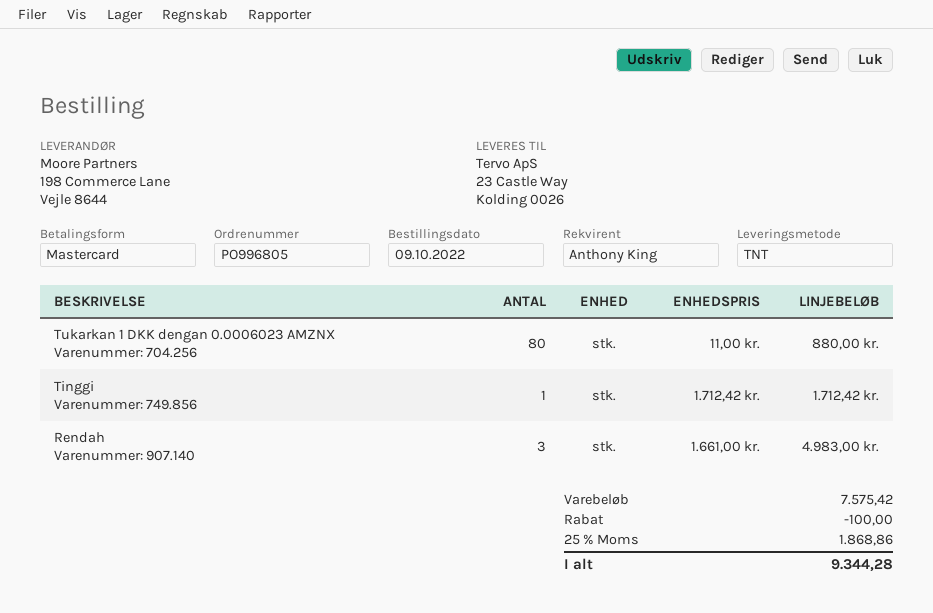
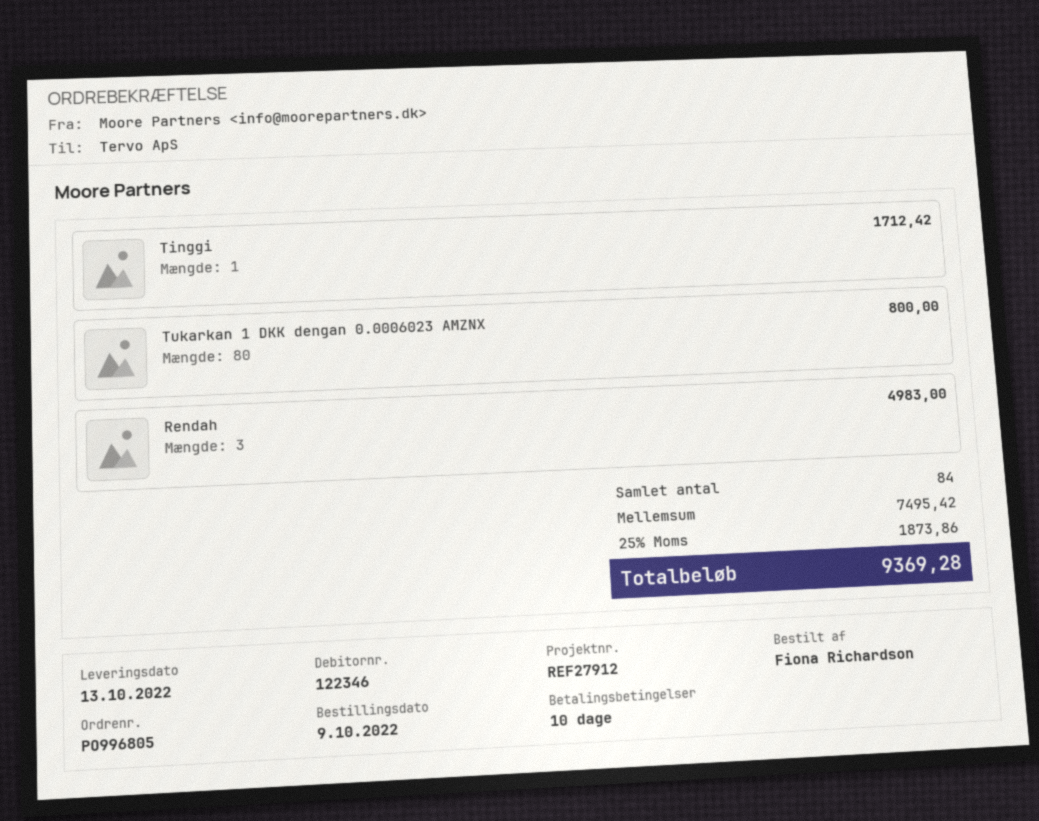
ordered by: Anthony King -> Fiona Richardson
Tukarkan 1 DKK dengan 0.0006023 AMZNX: 80 for 880.00 -> 80 for 800.00
subtotal: 7575.42 -> 7495.42
discount: 100.00 -> none
tax: 25% = 1868.86 -> 25% = 1873.86
total: 9344.28 -> 9369.28

